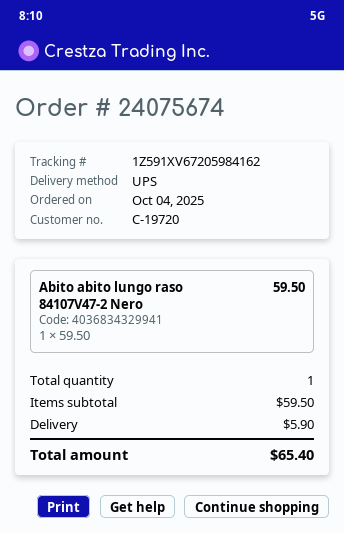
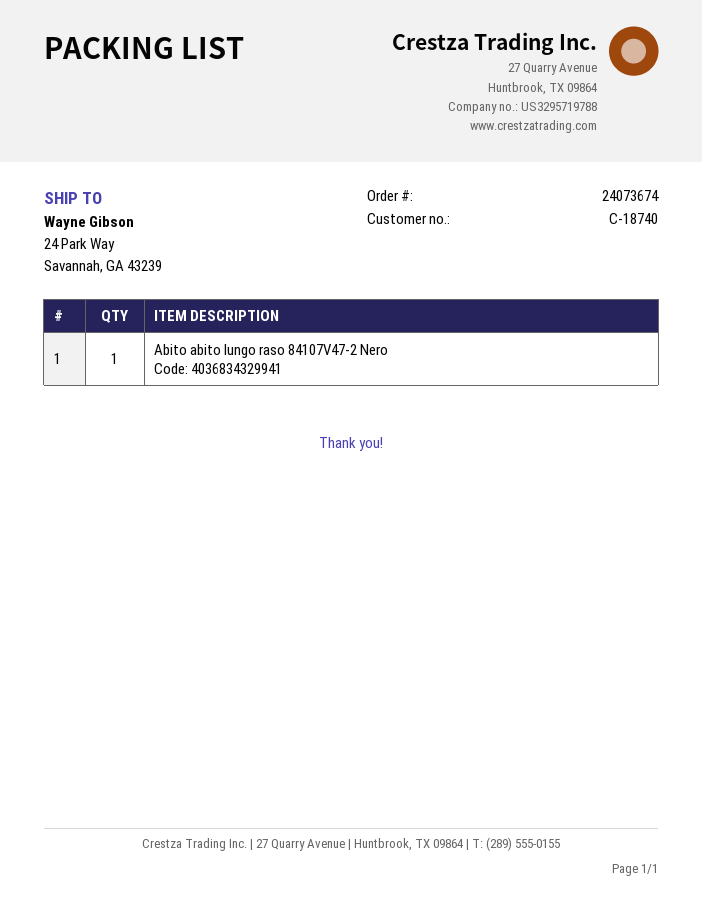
order number: 24075674 -> 24073674
customer number: C-19720 -> C-18740

